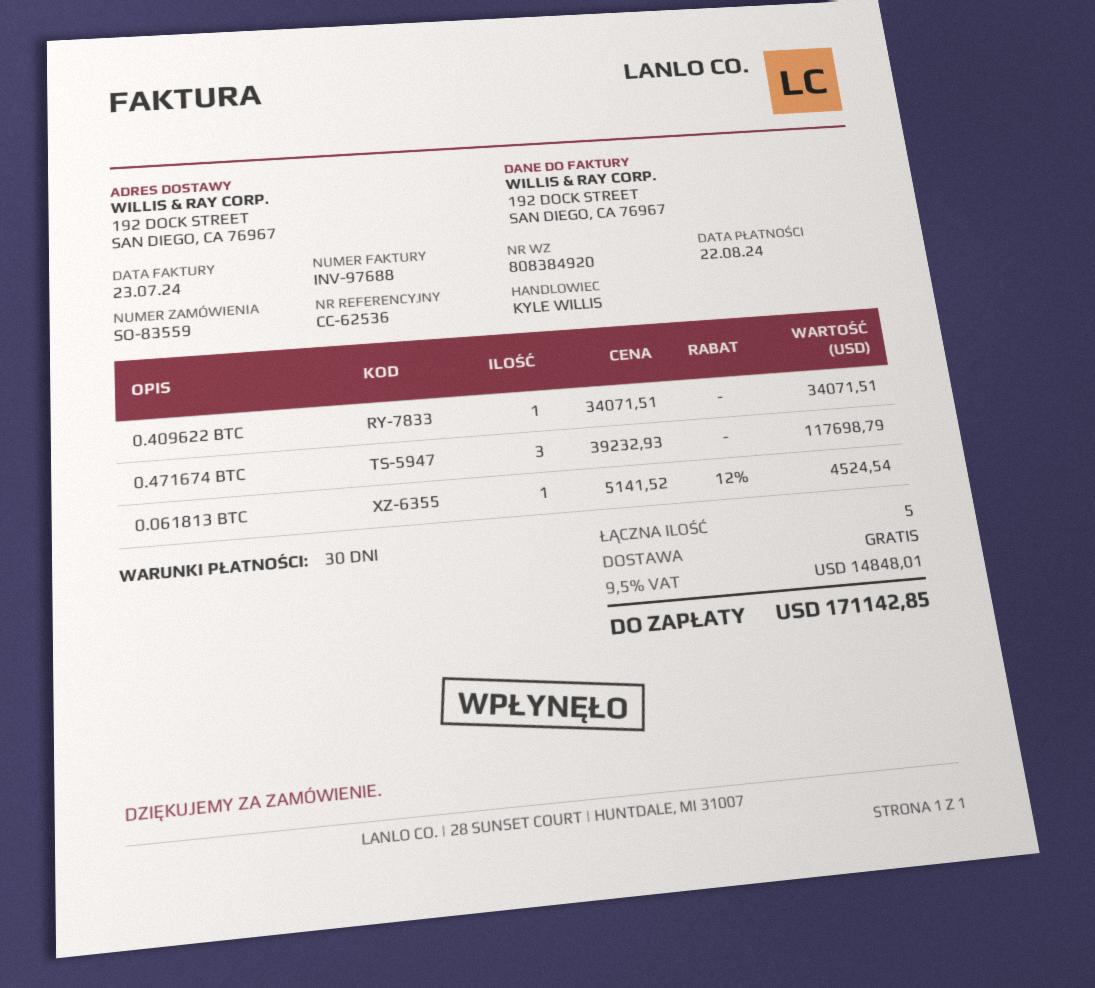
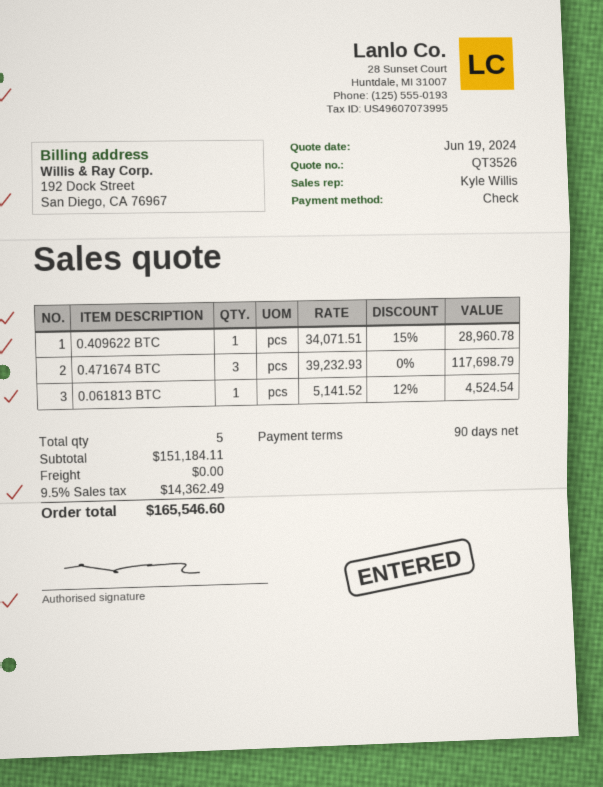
payment terms: 30 days -> 90 days
0.409622 BTC: 1 x 34071.51 = 34071.51 -> 1 x 34071.51 - 15% = 28960.78
tax: 9.5% = 14848.01 -> 9.5% = 14362.49
total: 171142.85 -> 165546.60

